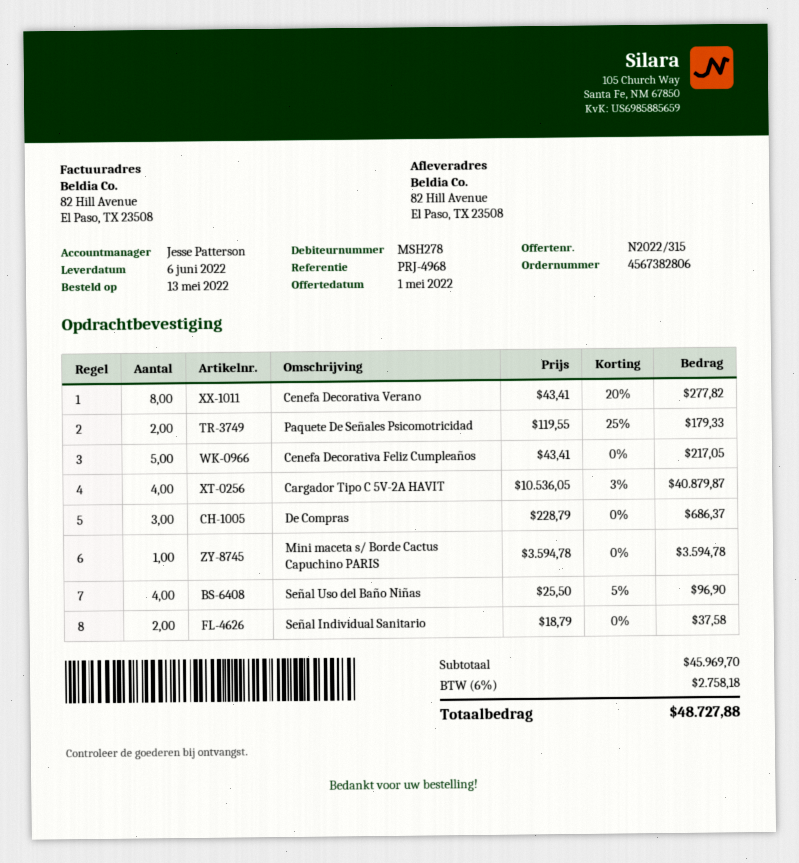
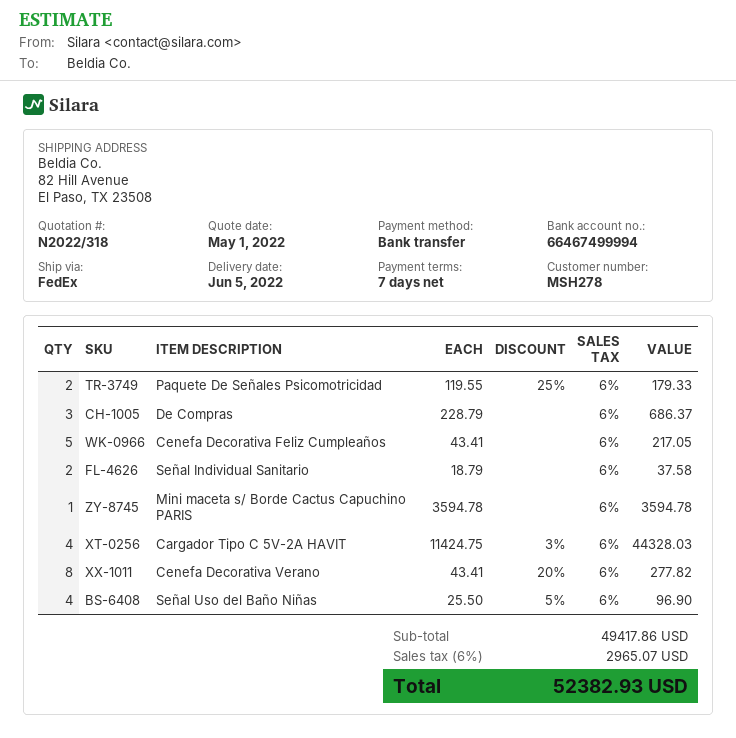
quote number: N2022/315 -> N2022/318
delivery date: 2022-06-06 -> 2022-06-05
Cargador Tipo C 5V-2A HAVIT: 4 x 10536.05 - 3% = 40879.87 -> 4 x 11424.75 - 3% = 44328.03
subtotal: 45969.70 -> 49417.86
tax: 6% = 2758.18 -> 6% = 2965.07
total: 48727.88 -> 52382.93

